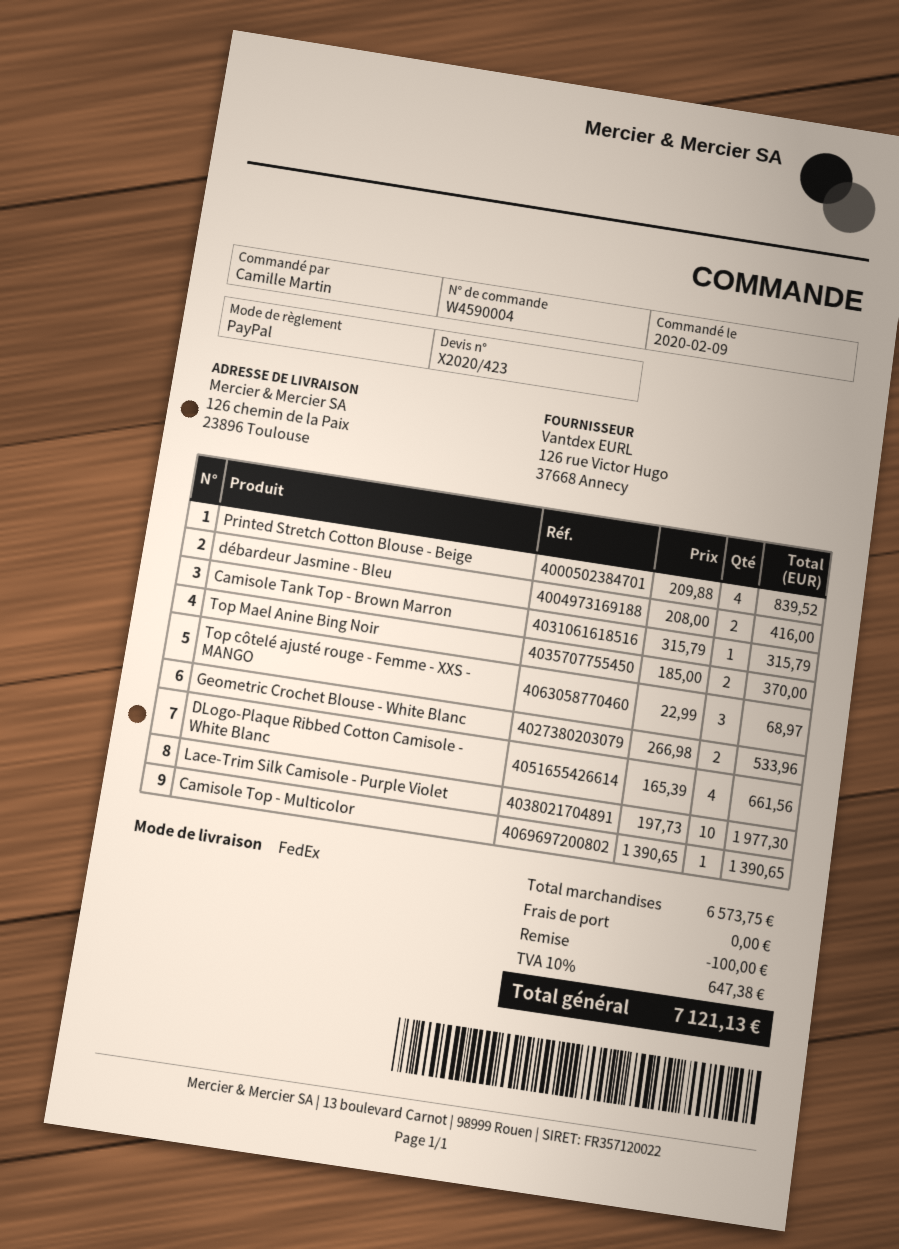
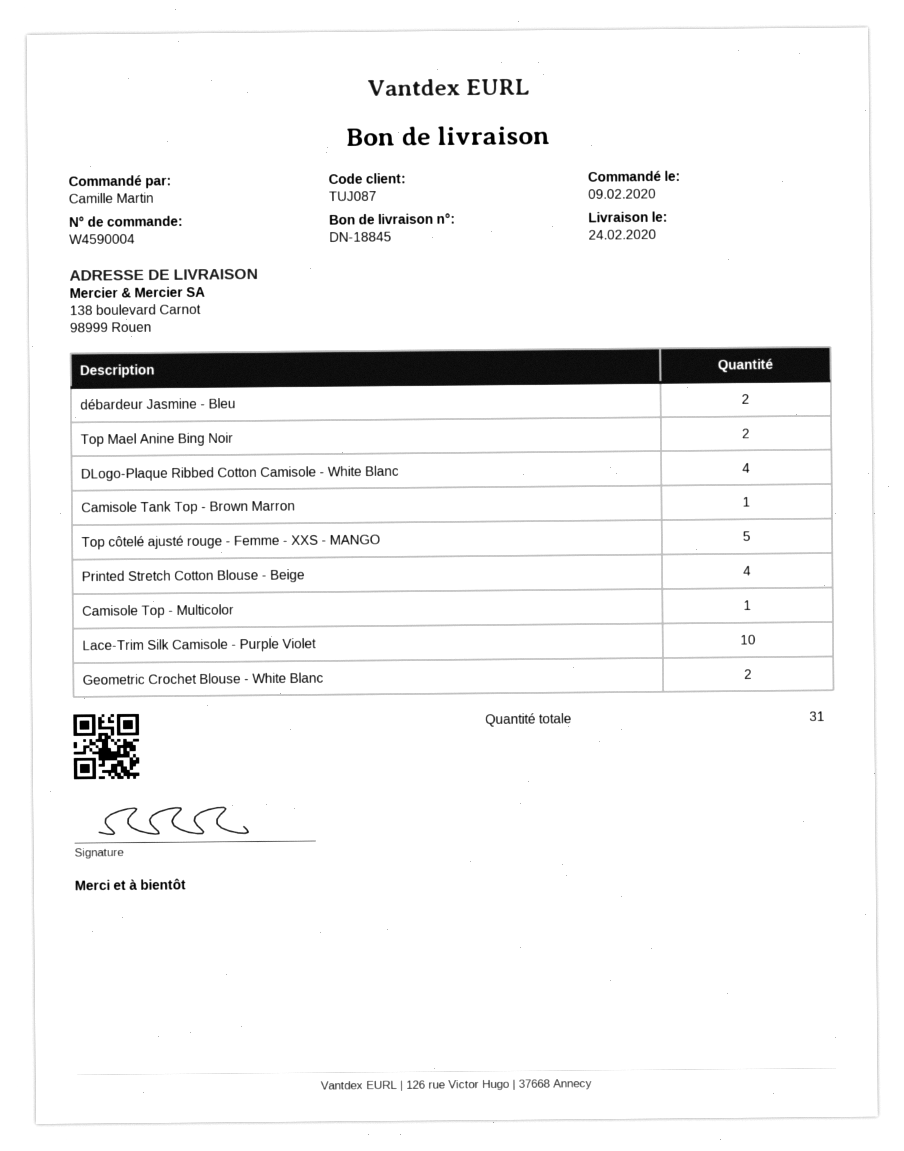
ship to: 126 chemin de la Paix, 23896 Toulouse -> 138 boulevard Carnot, 98999 Rouen
Top côtelé ajusté rouge - Femme - XXS - MANGO: 3 -> 5

